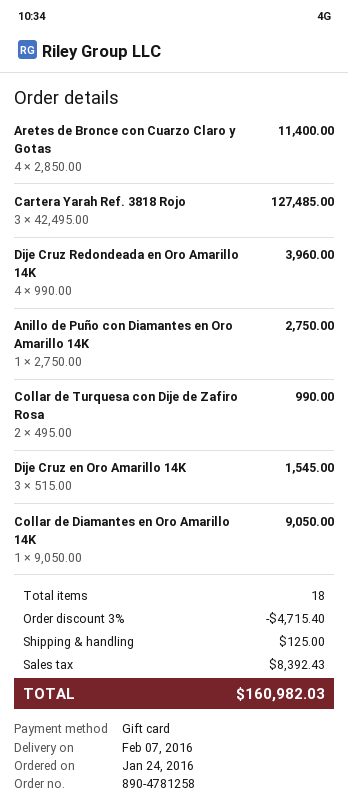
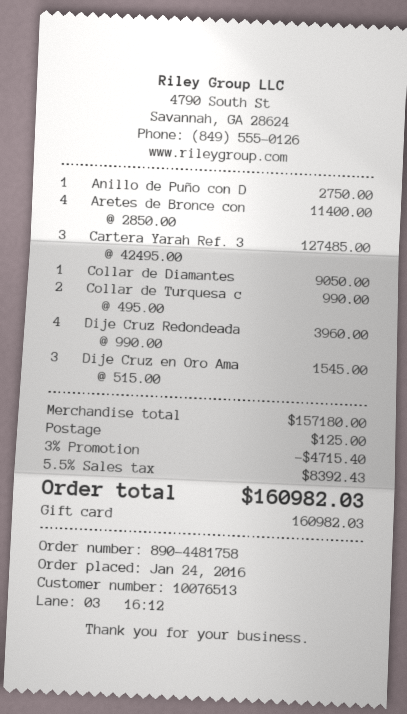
order number: 890-4781258 -> 890-4481758

